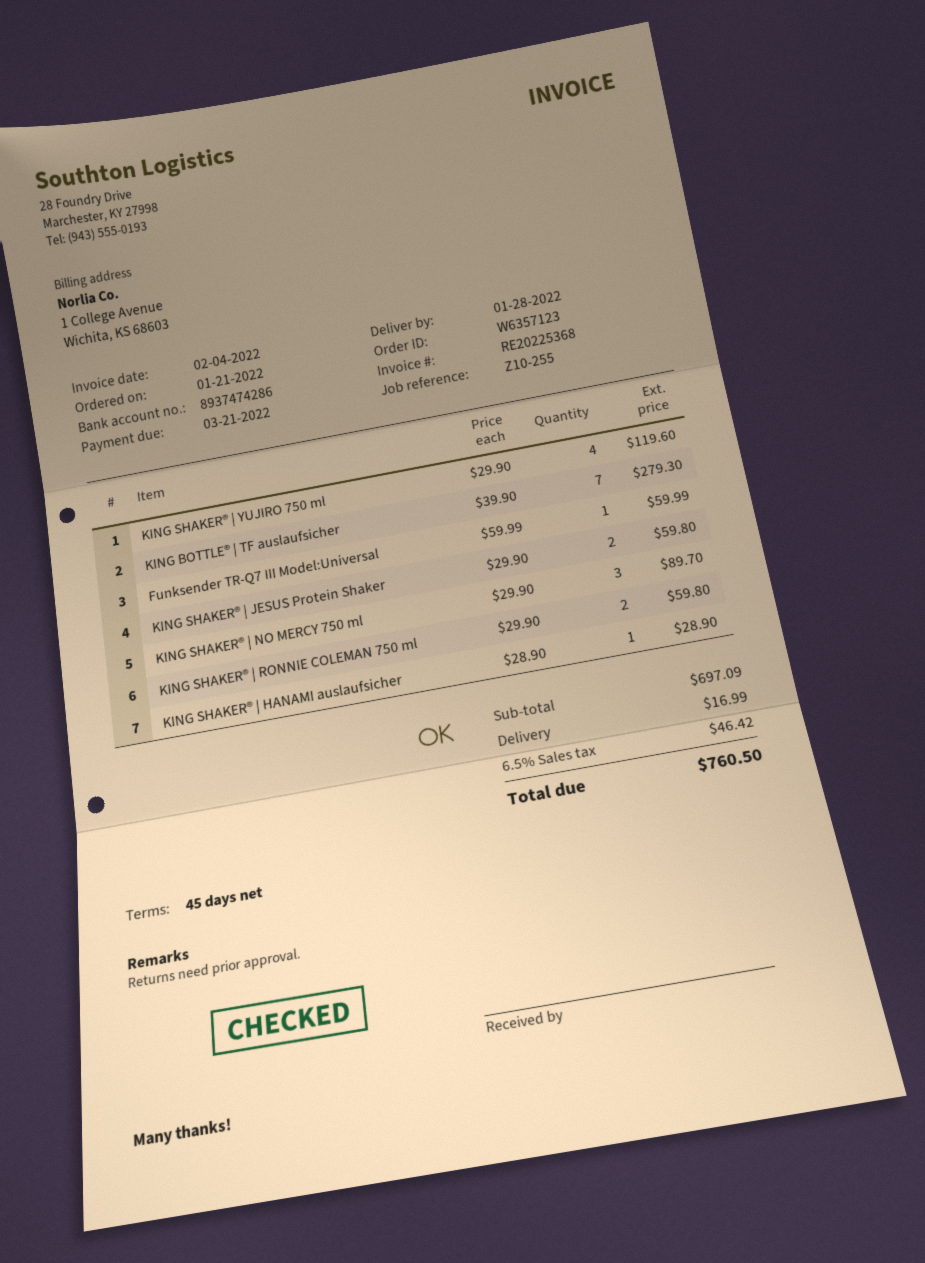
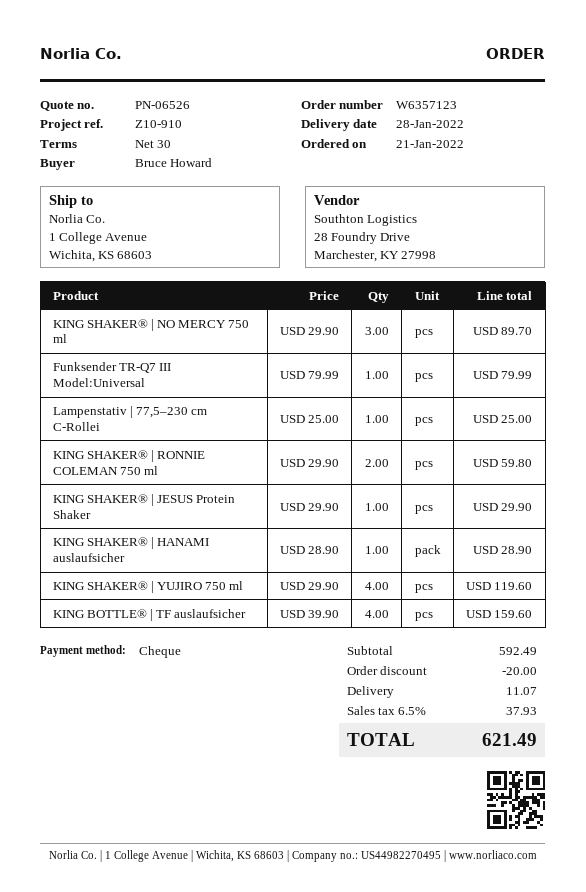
payment terms: 45 days -> 30 days
reference: Z10-255 -> Z10-910
KING BOTTLE® | TF auslaufsicher: 7 x 39.90 = 279.30 -> 4 x 39.90 = 159.60
Funksender TR-Q7 III Model:Universal: 1 x 59.99 = 59.99 -> 1 x 79.99 = 79.99
KING SHAKER® | JESUS Protein Shaker: 2 x 29.90 = 59.80 -> 1 x 29.90 = 29.90
Lampenstativ | 77,5–230 cm C-Rollei: none -> 1 x 25.00 = 25.00
subtotal: 697.09 -> 592.49
discount: none -> 20.00
shipping: 16.99 -> 11.07
tax: 6.5% = 46.42 -> 6.5% = 37.93
total: 760.50 -> 621.49

